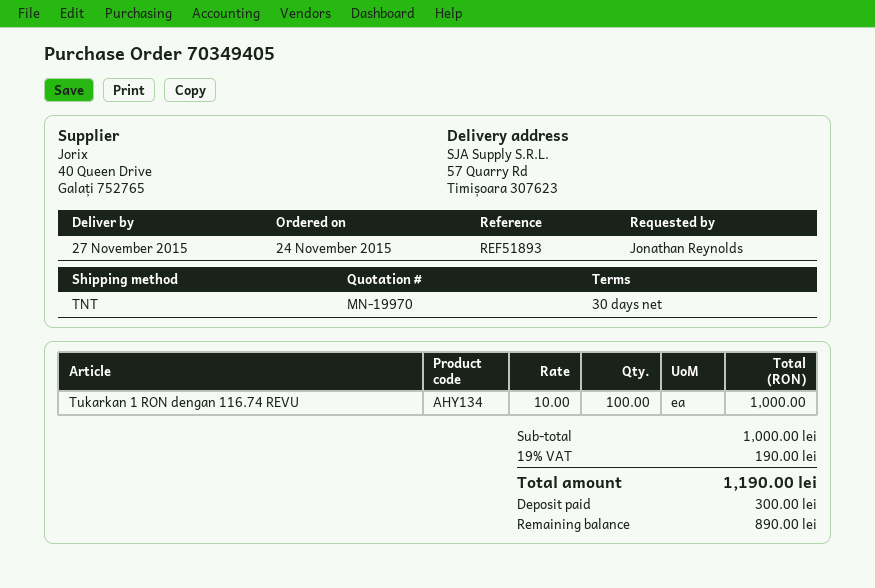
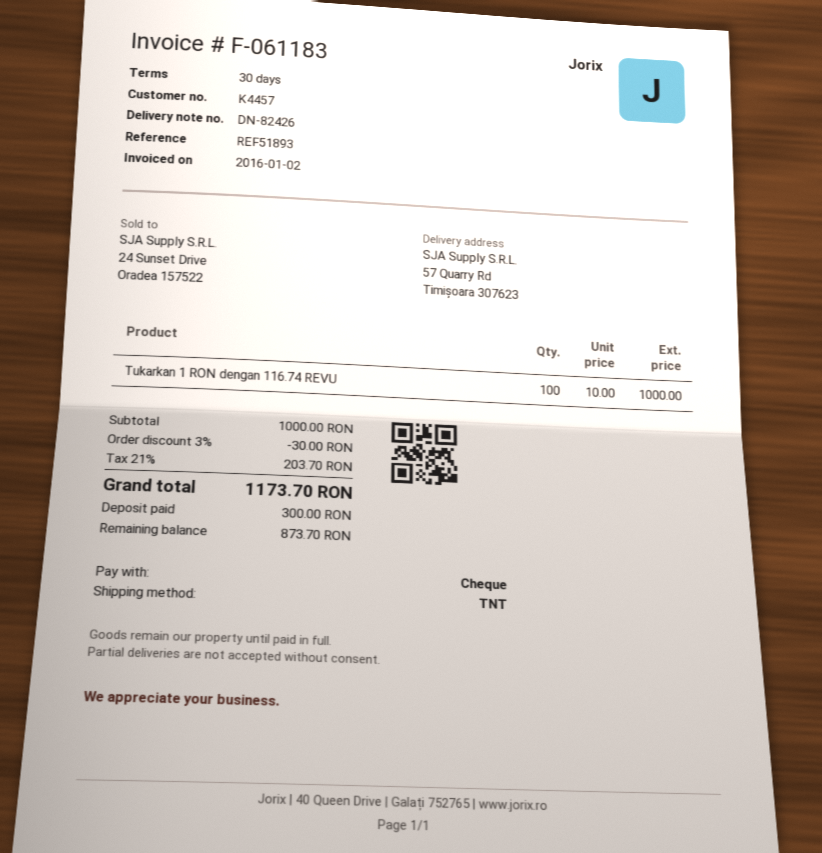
discount: none -> 3% = 30.00
tax: 19% = 190.00 -> 21% = 203.70
total: 1190.00 -> 1173.70
balance: 890.00 -> 873.70

